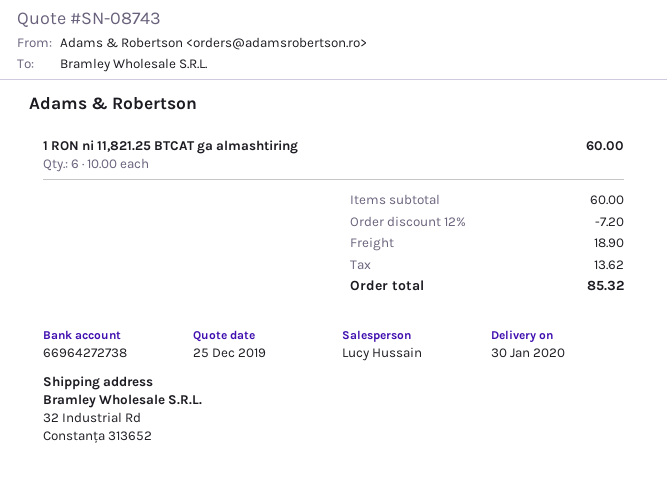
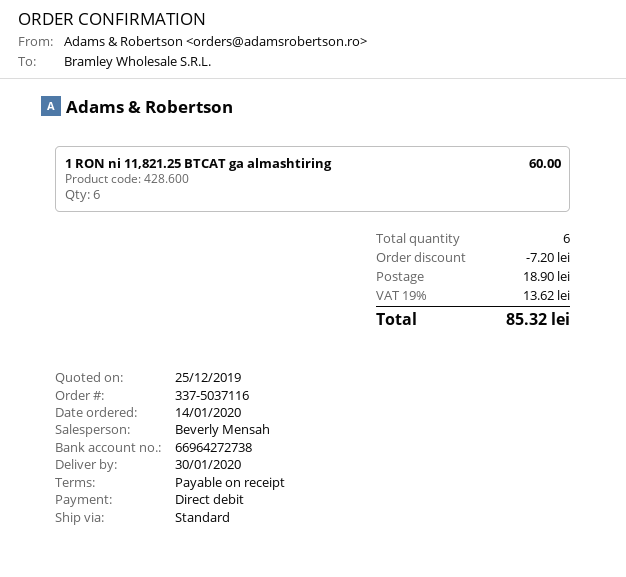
sales rep: Lucy Hussain -> Beverly Mensah

